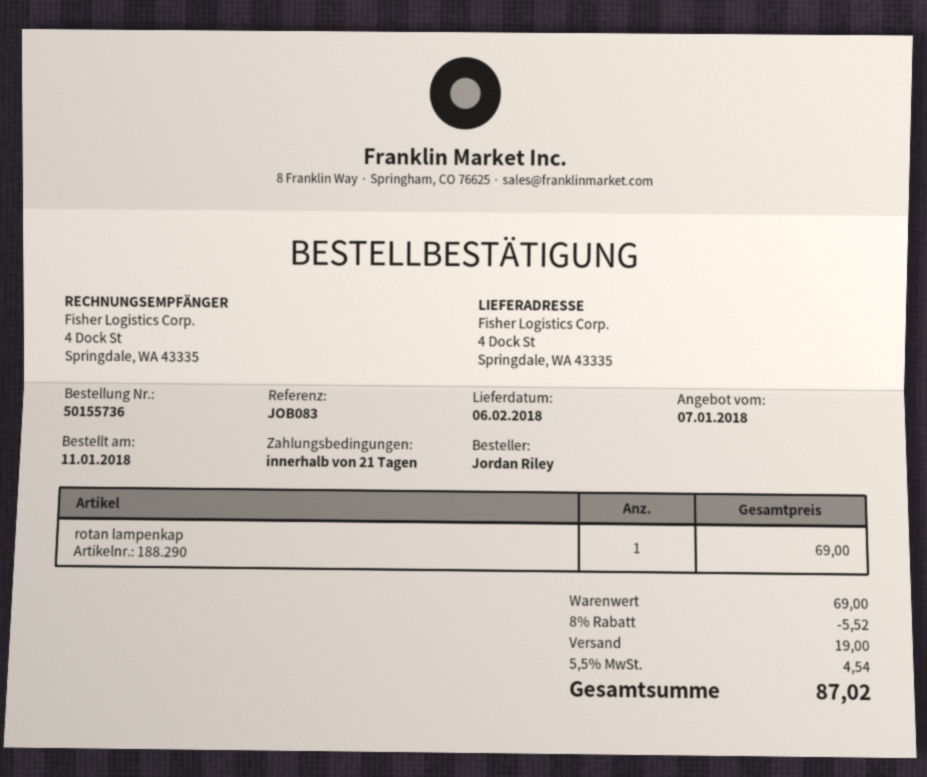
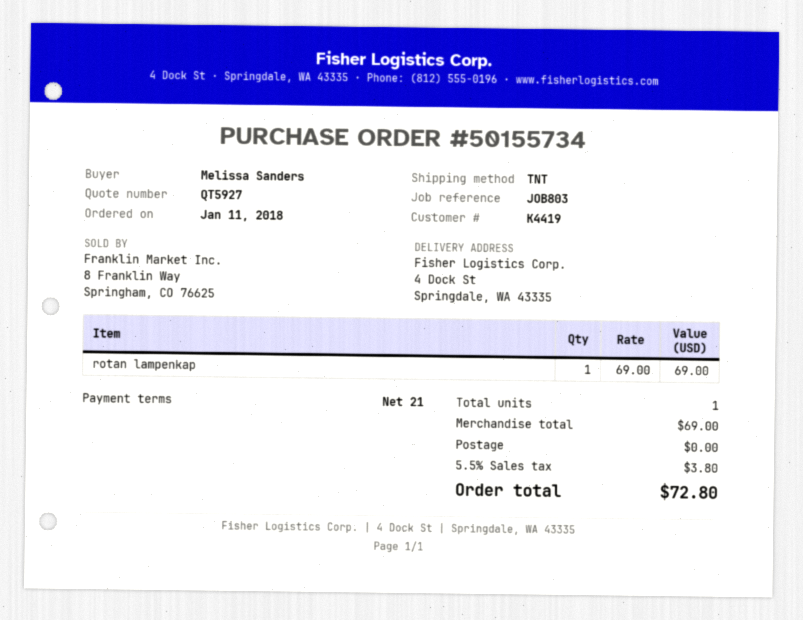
order number: 50155736 -> 50155734
reference: JOB083 -> JOB803
ordered by: Jordan Riley -> Melissa Sanders
discount: 8% = 5.52 -> none
shipping: 19.00 -> 0.00
tax: 5.5% = 4.54 -> 5.5% = 3.80
total: 87.02 -> 72.80

